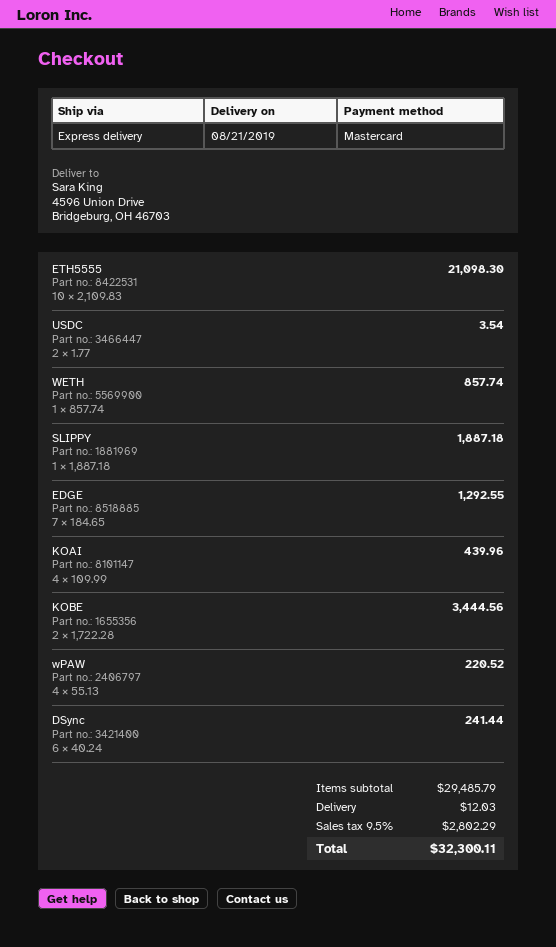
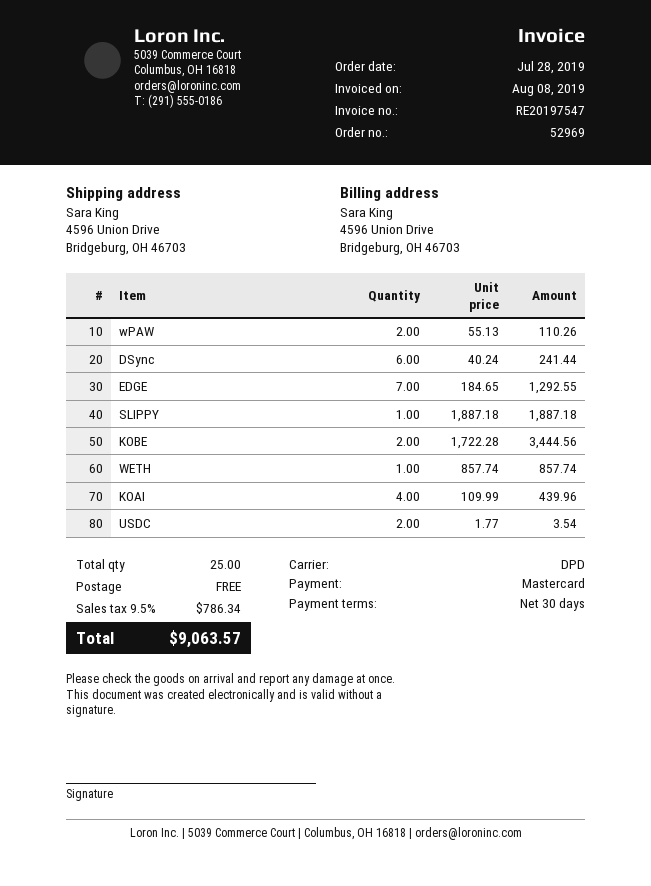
shipping method: express -> DPD
ETH5555: 10 x 2109.83 = 21098.30 -> none
wPAW: 4 x 55.13 = 220.52 -> 2 x 55.13 = 110.26
shipping: 12.03 -> 0.00
tax: 9.5% = 2802.29 -> 9.5% = 786.34
total: 32300.11 -> 9063.57

